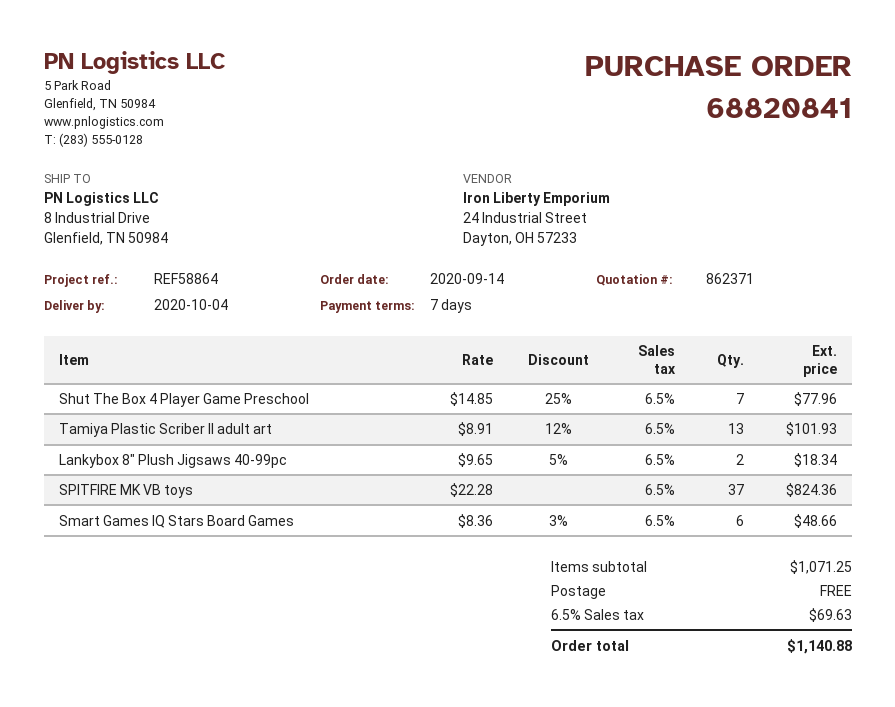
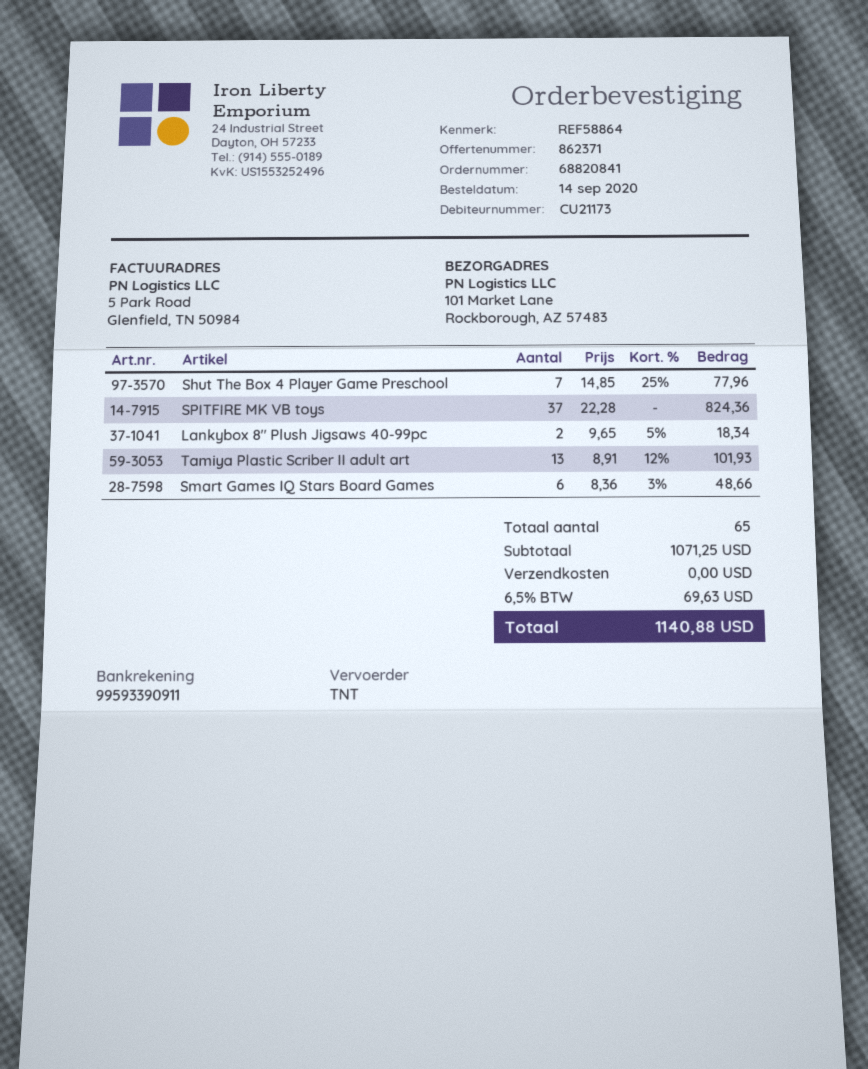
ship to: 8 Industrial Drive, Glenfield, TN 50984 -> 101 Market Lane, Rockborough, AZ 57483

